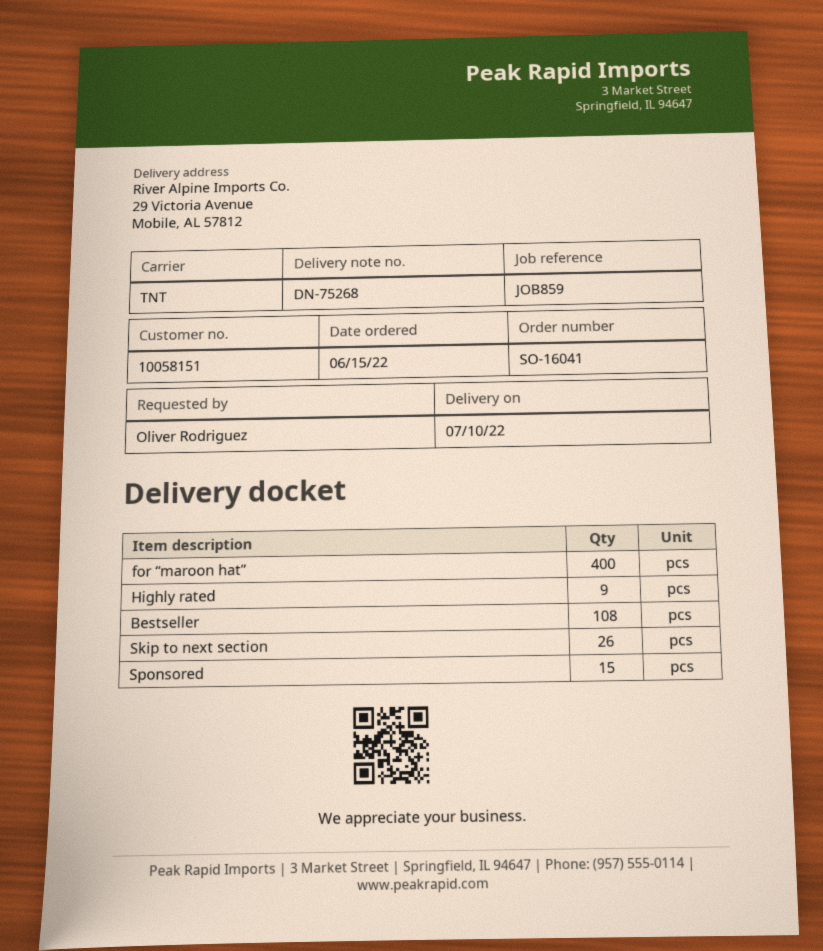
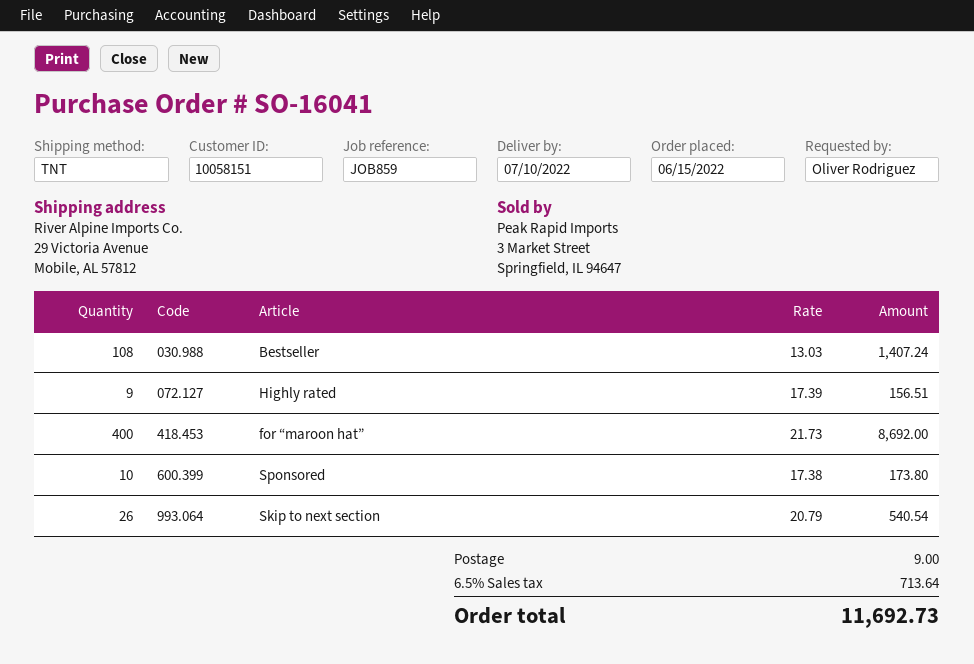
Sponsored: 15 -> 10

